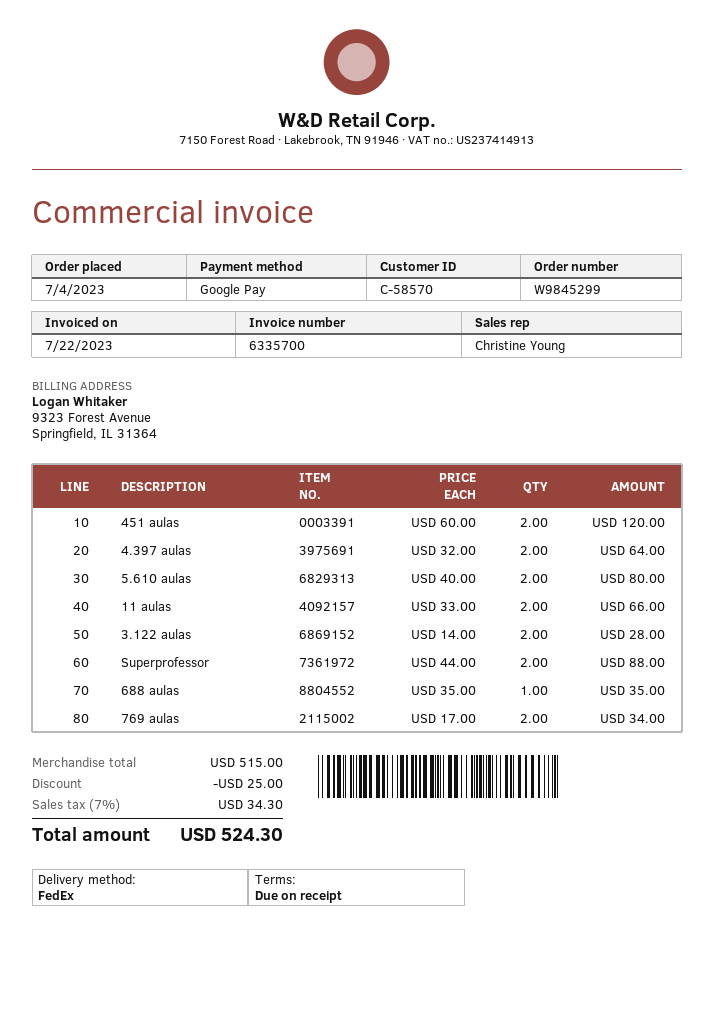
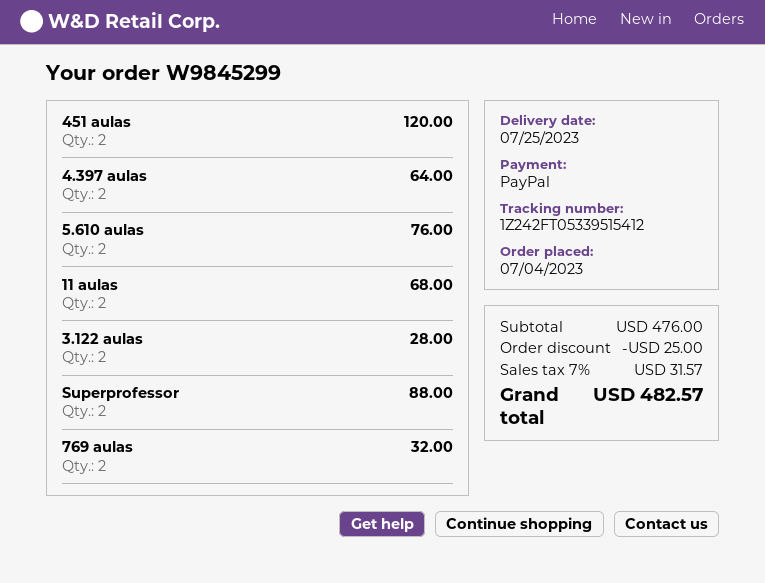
payment method: Google Pay -> PayPal
5.610 aulas: 2 for 80.00 -> 2 for 76.00
11 aulas: 2 for 66.00 -> 2 for 68.00
688 aulas: 1 for 35.00 -> none
769 aulas: 2 for 34.00 -> 2 for 32.00
subtotal: 515.00 -> 476.00
tax: 7% = 34.30 -> 7% = 31.57
total: 524.30 -> 482.57

